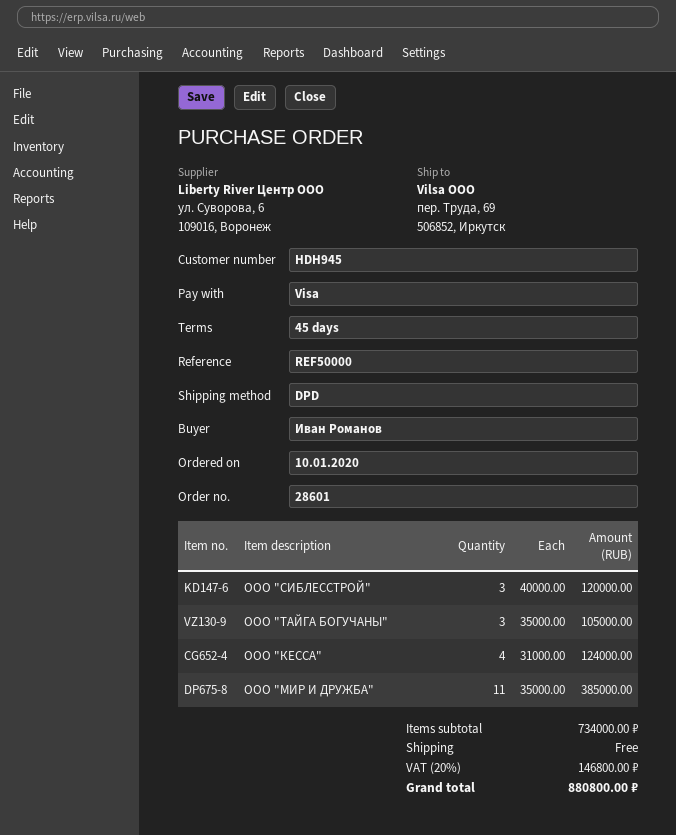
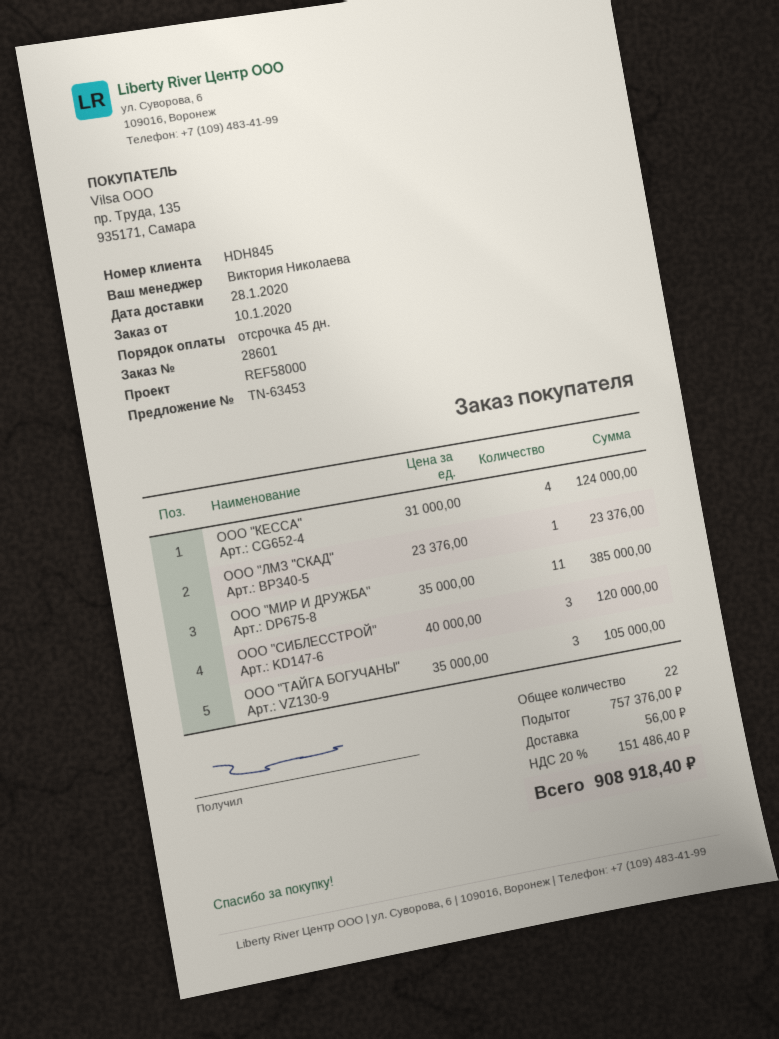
customer number: HDH945 -> HDH845
reference: REF50000 -> REF58000
ООО "ЛМЗ "СКАД": none -> 1 x 23376.00 = 23376.00
subtotal: 734000.00 -> 757376.00
shipping: 0.00 -> 56.00
tax: 20% = 146800.00 -> 20% = 151486.40
total: 880800.00 -> 908918.40

